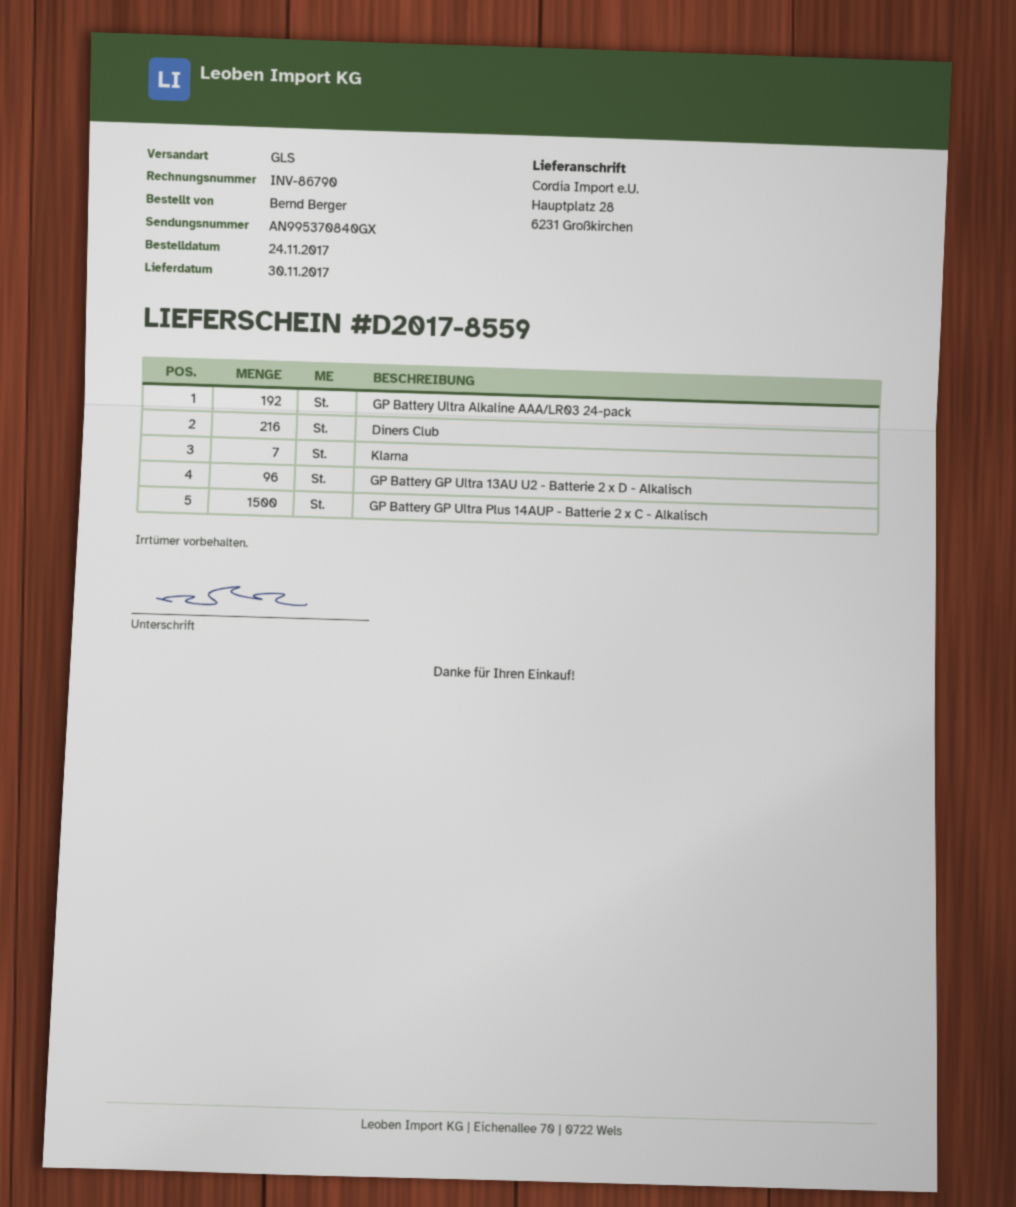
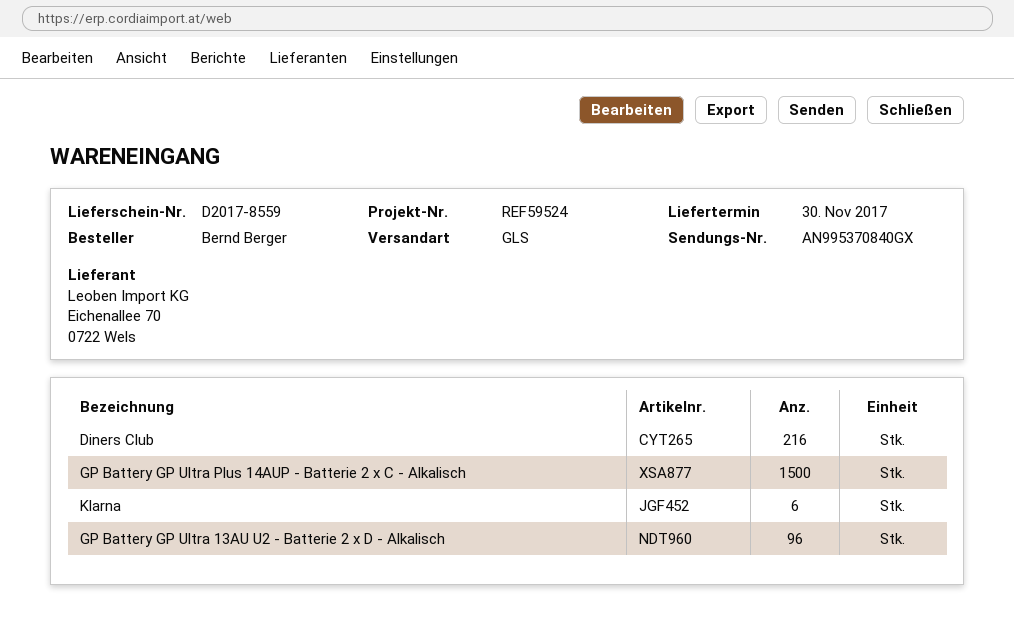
GP Battery Ultra Alkaline AAA/LR03 24-pack: 192 -> none
Klarna: 7 -> 6

